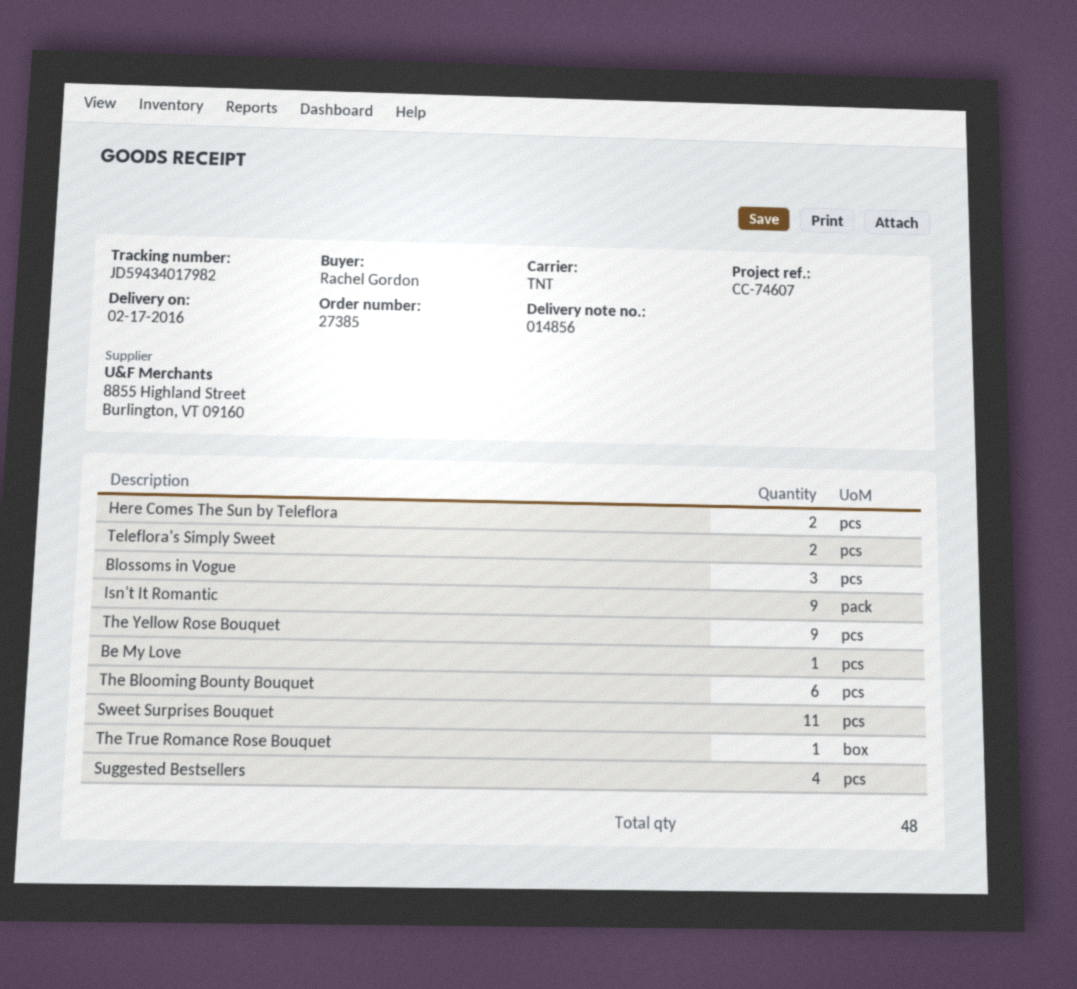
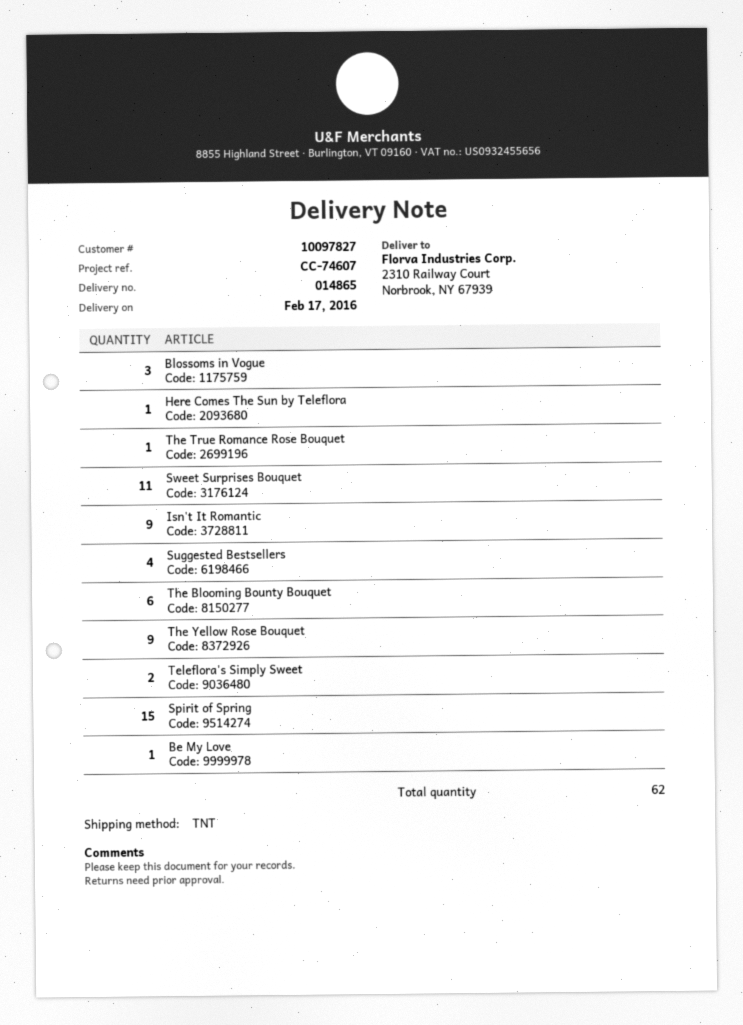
delivery note number: 014856 -> 014865
Here Comes The Sun by Teleflora: 2 -> 1
Spirit of Spring: none -> 15
total quantity: 48 -> 62

